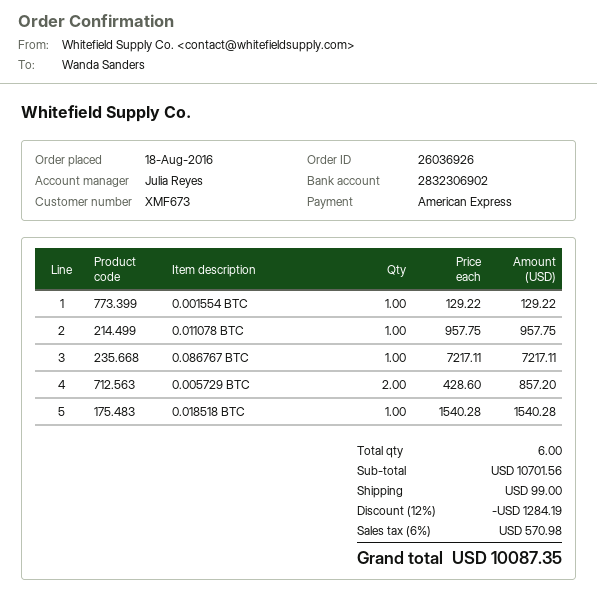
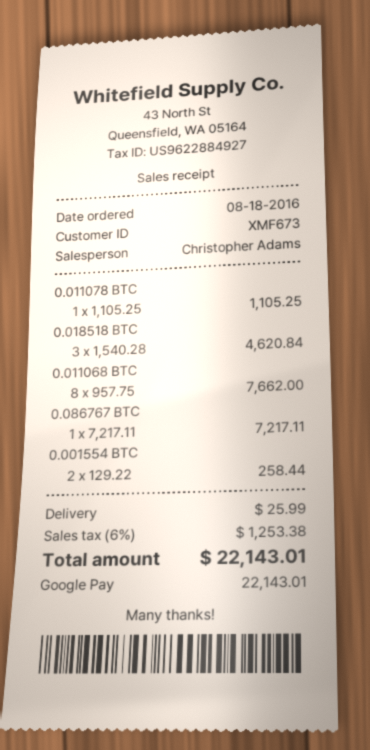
sales rep: Julia Reyes -> Christopher Adams
payment method: American Express -> Google Pay
0.001554 BTC: 1 x 129.22 = 129.22 -> 2 x 129.22 = 258.44
0.011078 BTC: 1 x 957.75 = 957.75 -> 1 x 1105.25 = 1105.25
0.005729 BTC: 2 x 428.60 = 857.20 -> none
0.018518 BTC: 1 x 1540.28 = 1540.28 -> 3 x 1540.28 = 4620.84
0.011068 BTC: none -> 8 x 957.75 = 7662.00
discount: 12% = 1284.19 -> none
shipping: 99.00 -> 25.99
tax: 6% = 570.98 -> 6% = 1253.38
total: 10087.35 -> 22143.01

